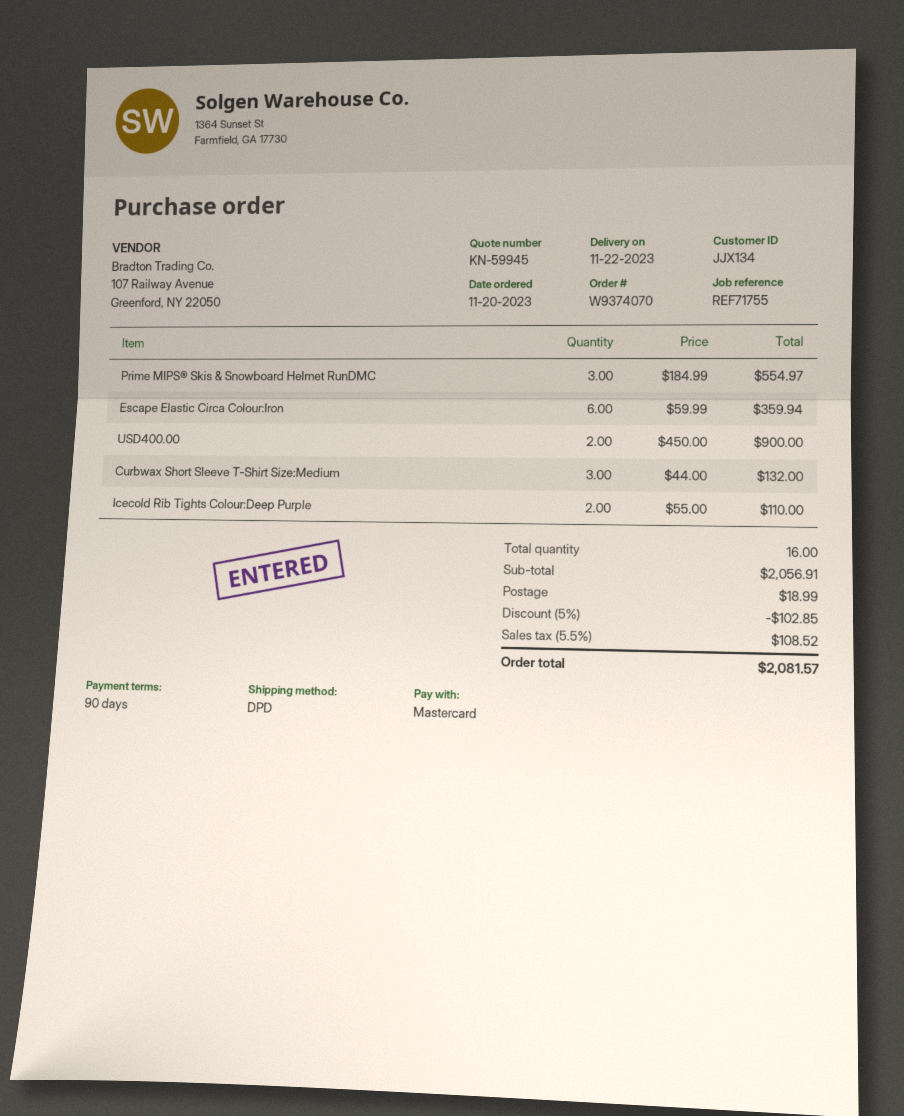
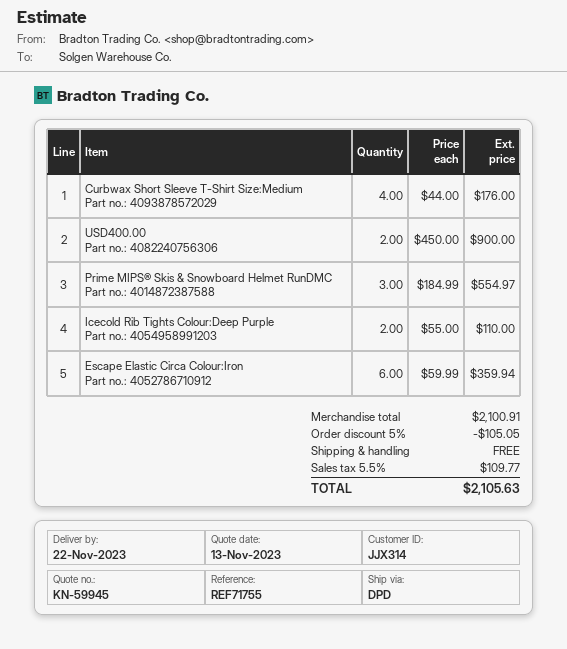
customer number: JJX134 -> JJX314
Curbwax Short Sleeve T-Shirt Size:Medium: 3 x 44.00 = 132.00 -> 4 x 44.00 = 176.00
subtotal: 2056.91 -> 2100.91
discount: 5% = 102.85 -> 5% = 105.05
shipping: 18.99 -> 0.00
tax: 5.5% = 108.52 -> 5.5% = 109.77
total: 2081.57 -> 2105.63

